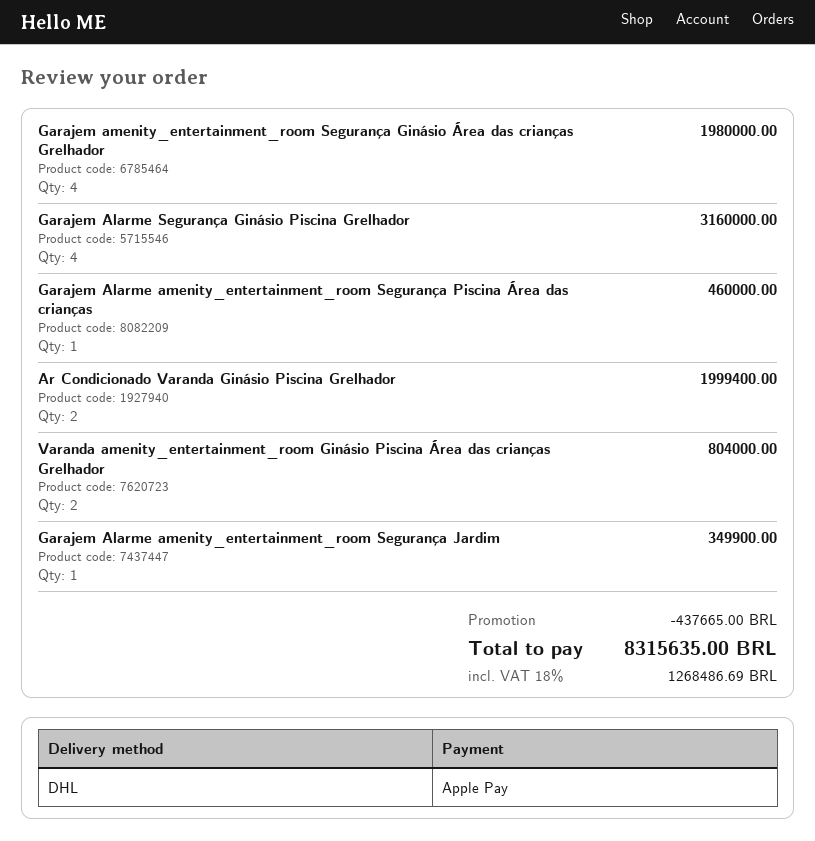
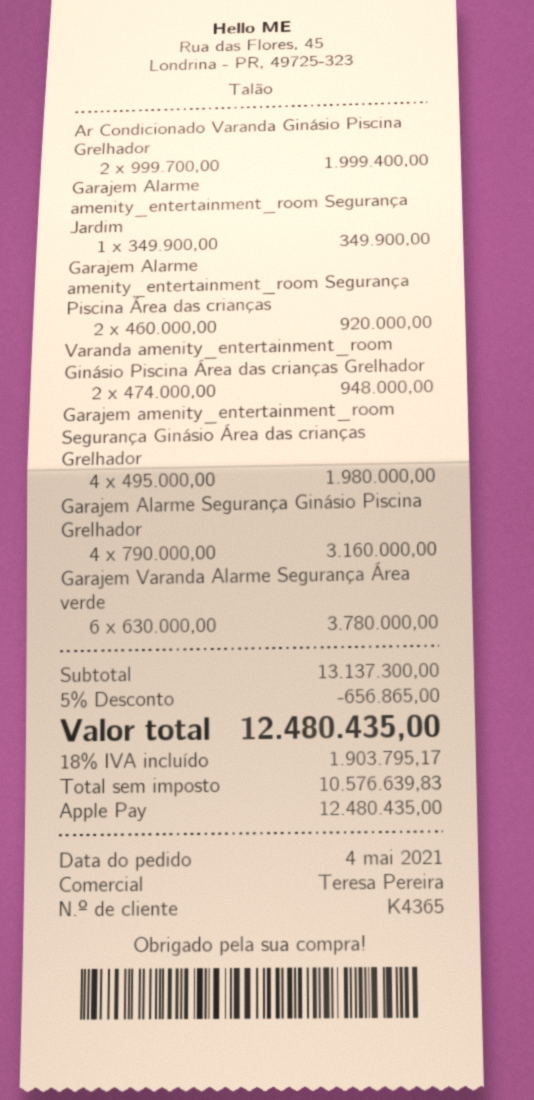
Garajem Alarme amenity_entertainment_room Segurança Piscina Área das crianças: 1 for 460000.00 -> 2 for 920000.00
Varanda amenity_entertainment_room Ginásio Piscina Área das crianças Grelhador: 2 for 804000.00 -> 2 for 948000.00
Garajem Varanda Alarme Segurança Área verde: none -> 6 for 3780000.00
discount: 437665.00 -> 656865.00
tax: 18% = 1268486.69 -> 18% = 1903795.17
total: 8315635.00 -> 12480435.00

